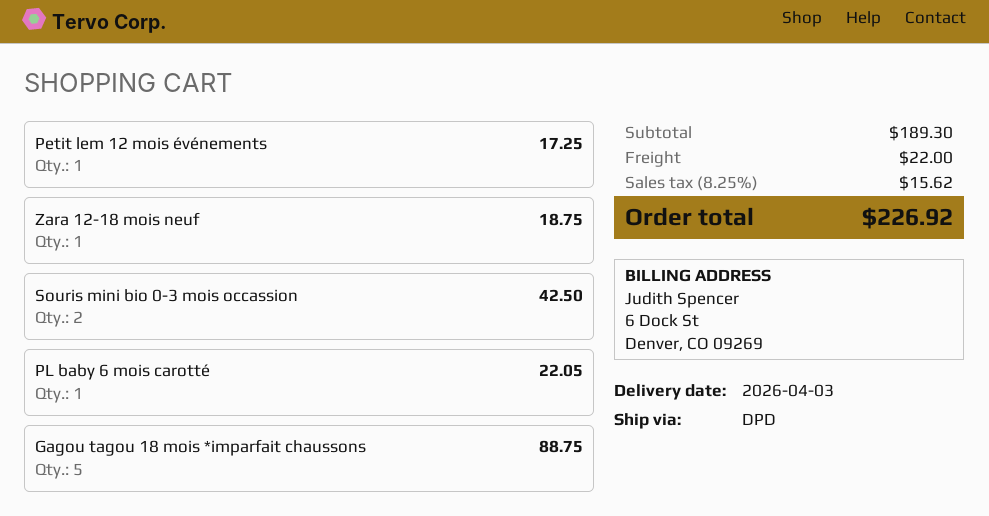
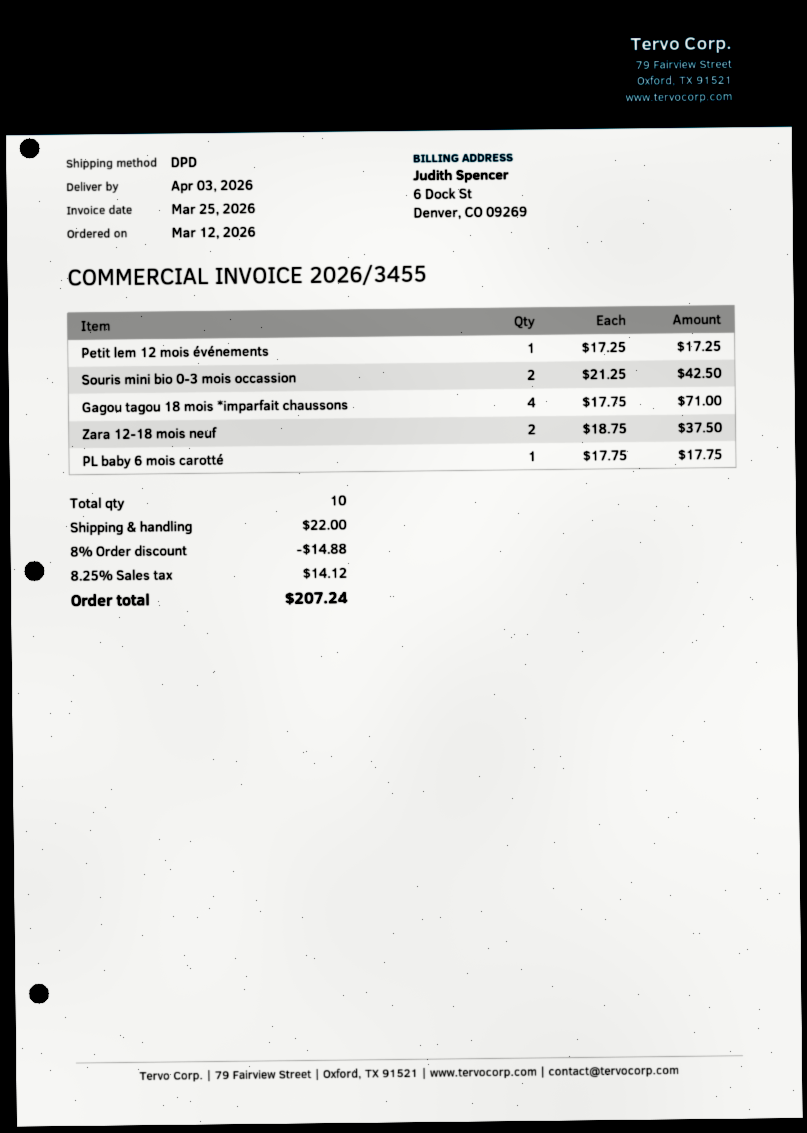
Zara 12-18 mois neuf: 1 for 18.75 -> 2 for 37.50
PL baby 6 mois carotté: 1 for 22.05 -> 1 for 17.75
Gagou tagou 18 mois *imparfait chaussons: 5 for 88.75 -> 4 for 71.00
discount: none -> 8% = 14.88
tax: 8.25% = 15.62 -> 8.25% = 14.12
total: 226.92 -> 207.24

